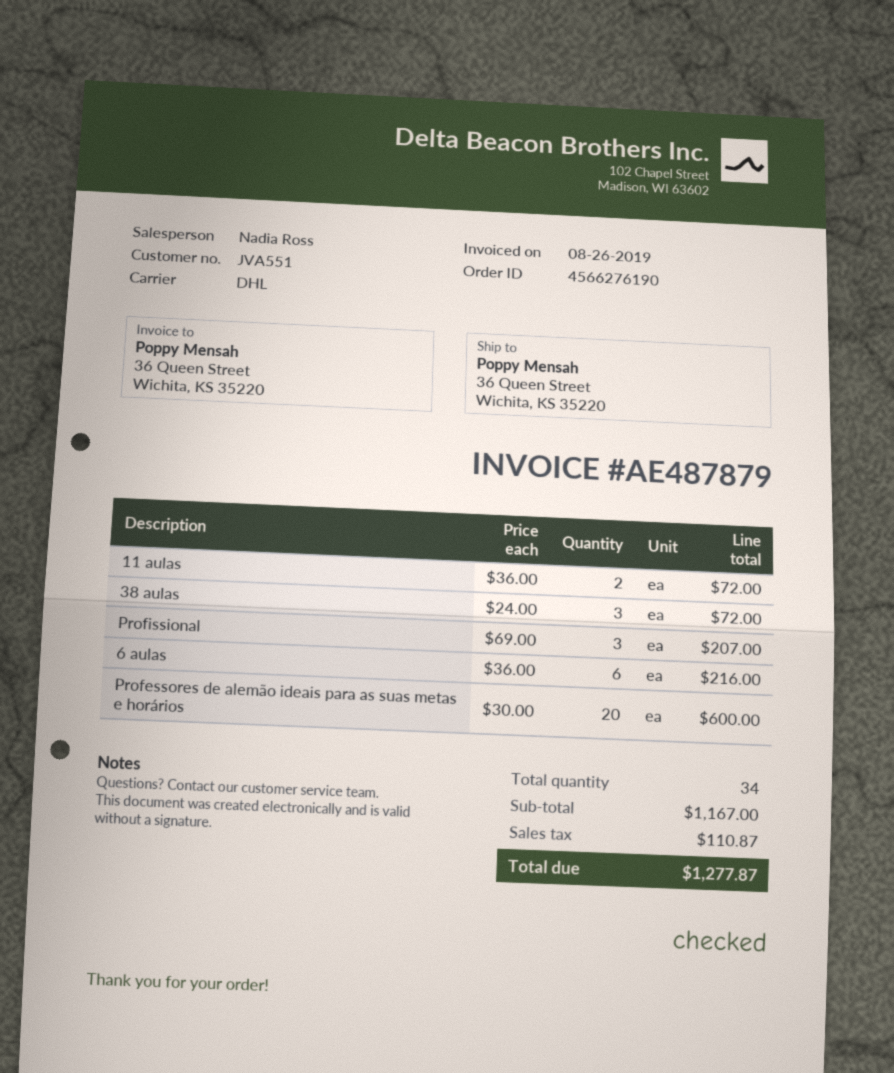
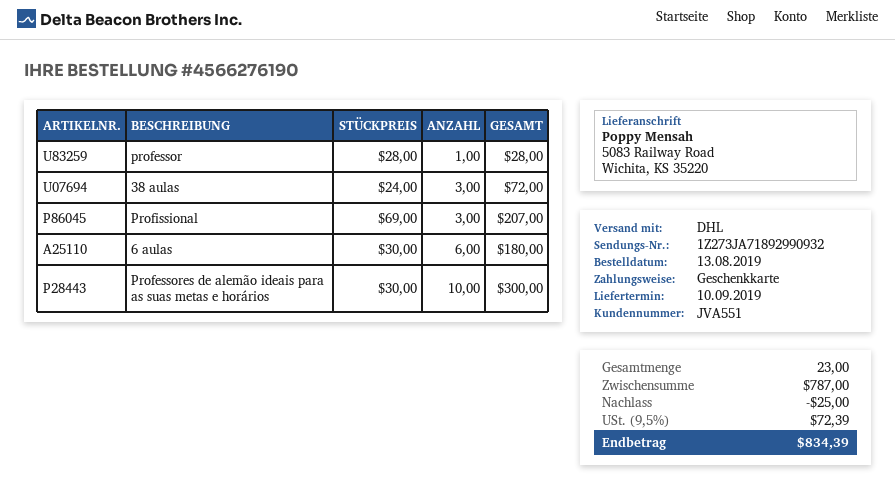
ship to: 36 Queen Street, Wichita, KS 35220 -> 5083 Railway Road, Wichita, KS 35220
11 aulas: 2 x 36.00 = 72.00 -> none
6 aulas: 6 x 36.00 = 216.00 -> 6 x 30.00 = 180.00
Professores de alemão ideais para as suas metas e horários: 20 x 30.00 = 600.00 -> 10 x 30.00 = 300.00
professor: none -> 1 x 28.00 = 28.00
total quantity: 34 -> 23
subtotal: 1167.00 -> 787.00
discount: none -> 25.00
tax: 110.87 -> 72.39
total: 1277.87 -> 834.39

